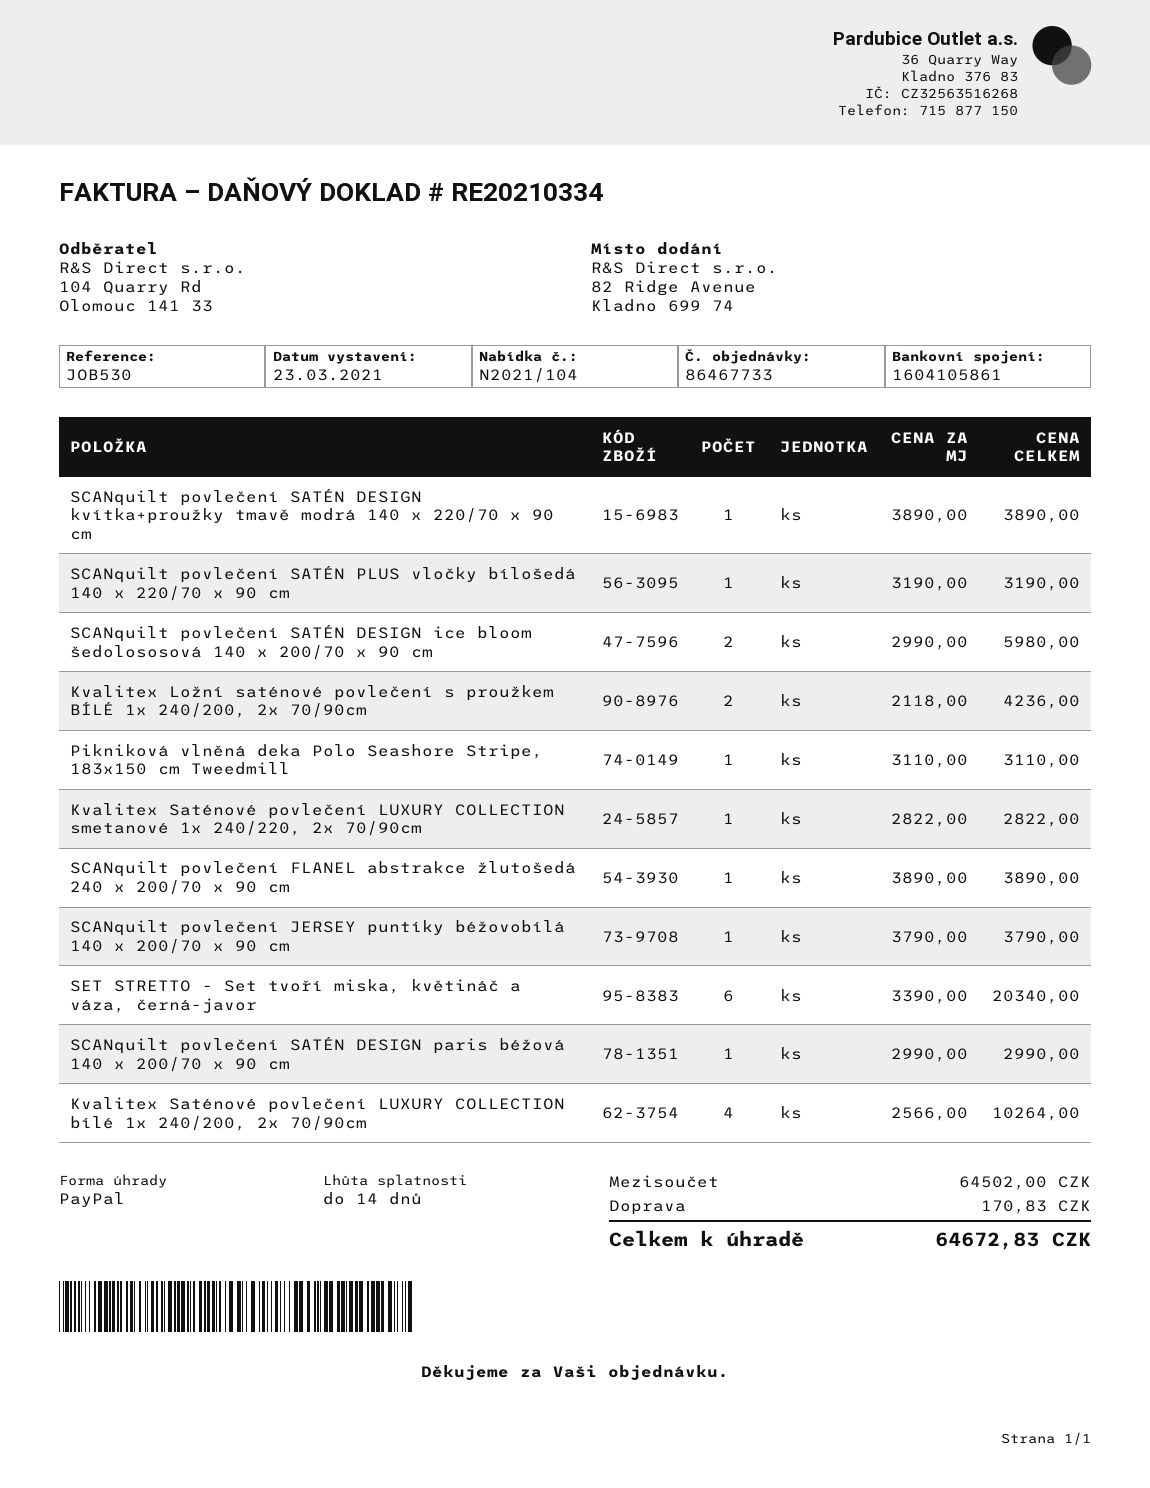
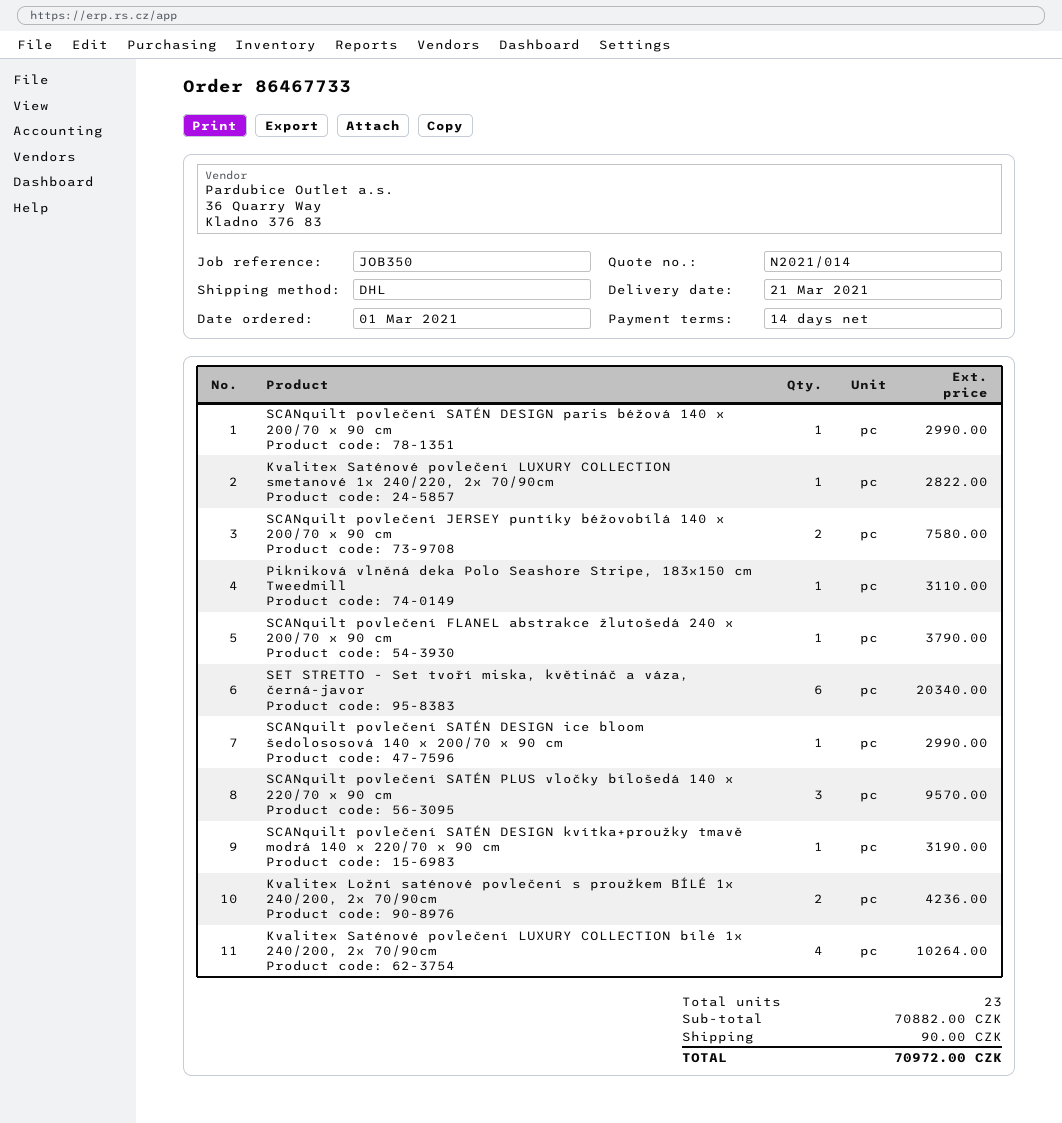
quote number: N2021/104 -> N2021/014
reference: JOB530 -> JOB350
SCANquilt povlečení SATÉN DESIGN kvítka+proužky tmavě modrá 140 x 220/70 x 90 cm: 1 for 3890.00 -> 1 for 3190.00
SCANquilt povlečení SATÉN PLUS vločky bílošedá 140 x 220/70 x 90 cm: 1 for 3190.00 -> 3 for 9570.00
SCANquilt povlečení SATÉN DESIGN ice bloom šedolososová 140 x 200/70 x 90 cm: 2 for 5980.00 -> 1 for 2990.00
SCANquilt povlečení FLANEL abstrakce žlutošedá 240 x 200/70 x 90 cm: 1 for 3890.00 -> 1 for 3790.00
SCANquilt povlečení JERSEY puntíky béžovobílá 140 x 200/70 x 90 cm: 1 for 3790.00 -> 2 for 7580.00
subtotal: 64502.00 -> 70882.00
shipping: 170.83 -> 90.00
total: 64672.83 -> 70972.00

